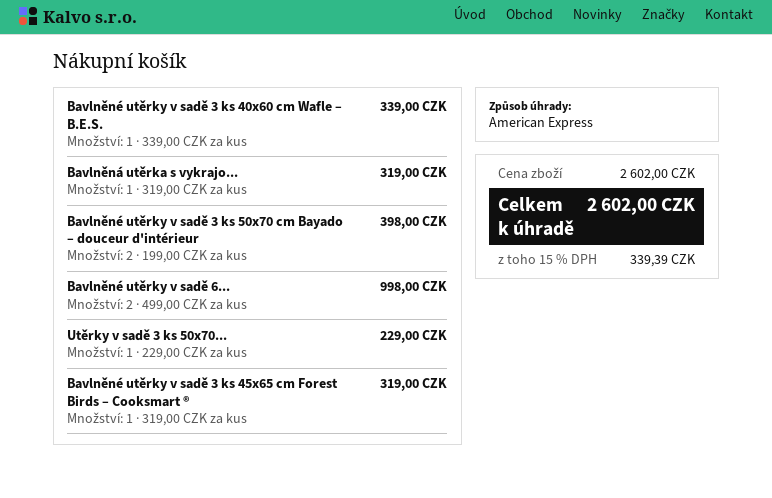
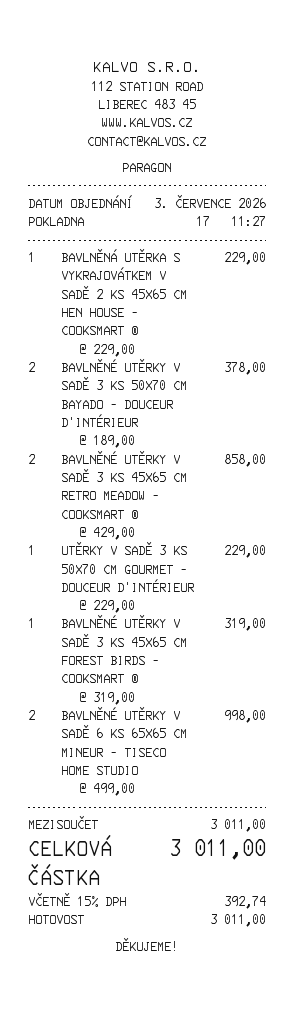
payment method: American Express -> cash
Bavlněné utěrky v sadě 3 ks 40x60 cm Wafle – B.E.S.: 1 x 339.00 = 339.00 -> none
Bavlněná utěrka s vykrajo...: 1 x 319.00 = 319.00 -> 1 x 229.00 = 229.00
Bavlněné utěrky v sadě 3 ks 50x70 cm Bayado – douceur d'intérieur: 2 x 199.00 = 398.00 -> 2 x 189.00 = 378.00
BAVLNĚNÉ UTĚRKY V SADĚ 3 KS 45X65 CM RETRO MEADOW – COOKSMART ®: none -> 2 x 429.00 = 858.00
subtotal: 2602.00 -> 3011.00
tax: 15% = 339.39 -> 15% = 392.74
total: 2602.00 -> 3011.00

